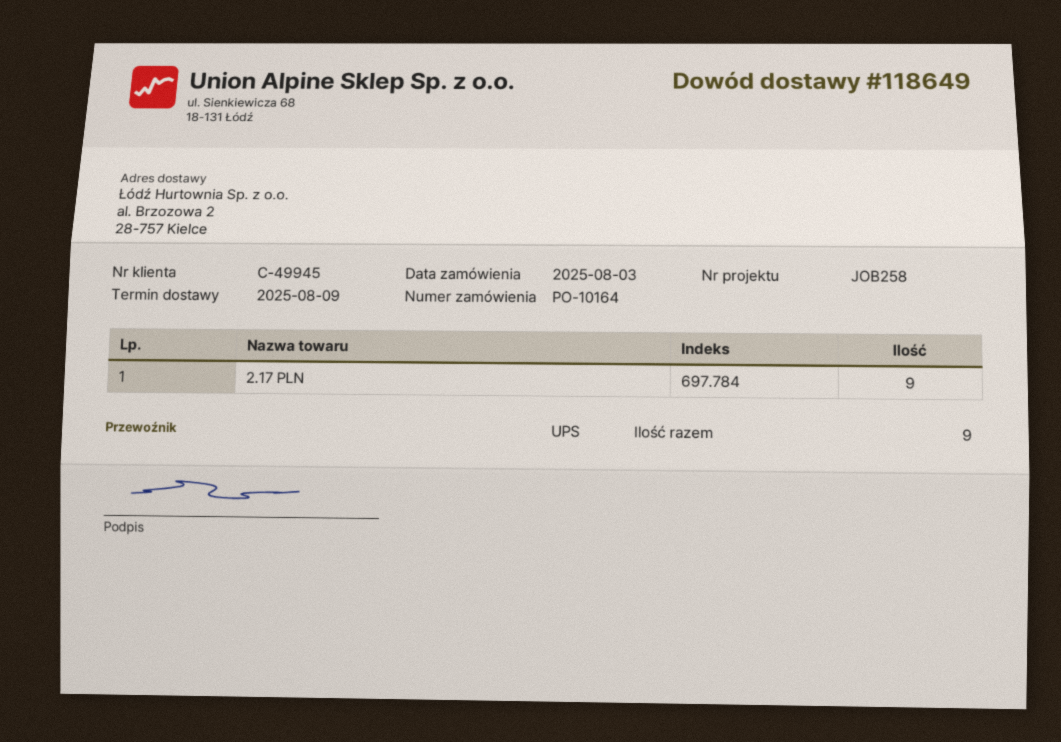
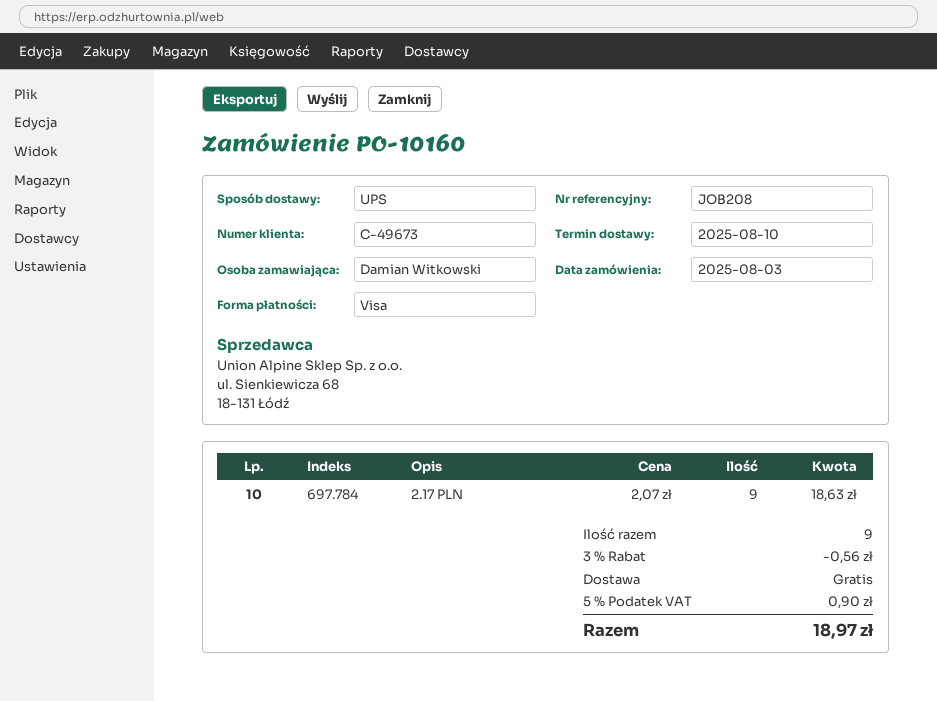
order number: PO-10164 -> PO-10160
delivery date: 2025-08-09 -> 2025-08-10
customer number: C-49945 -> C-49673
reference: JOB258 -> JOB208

